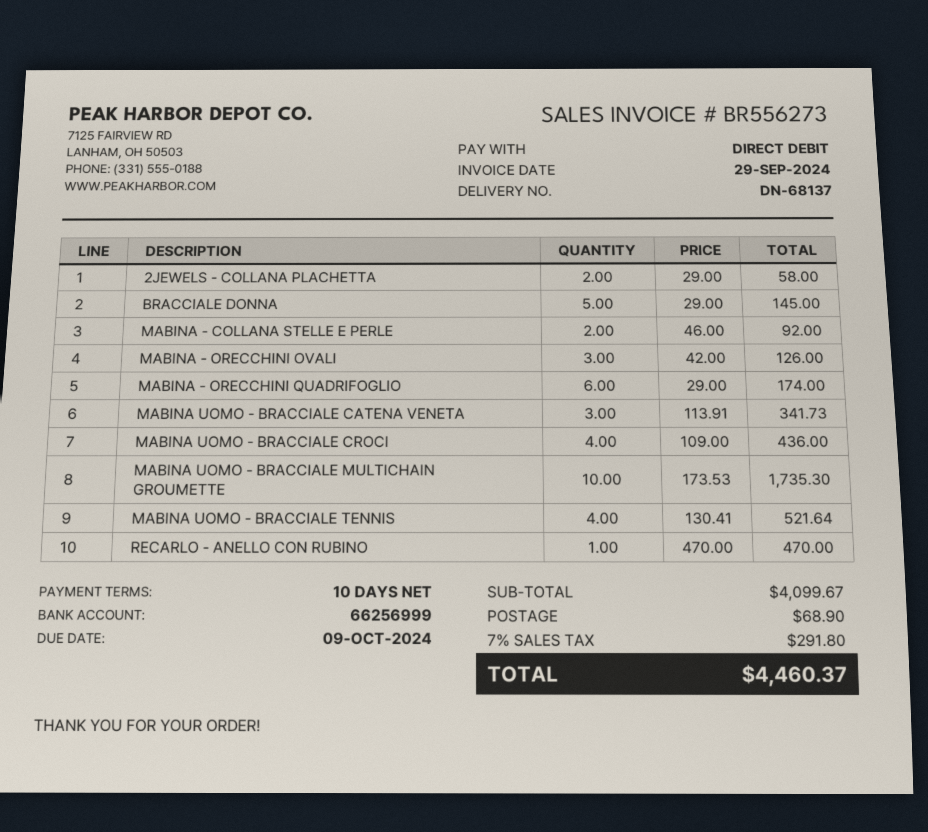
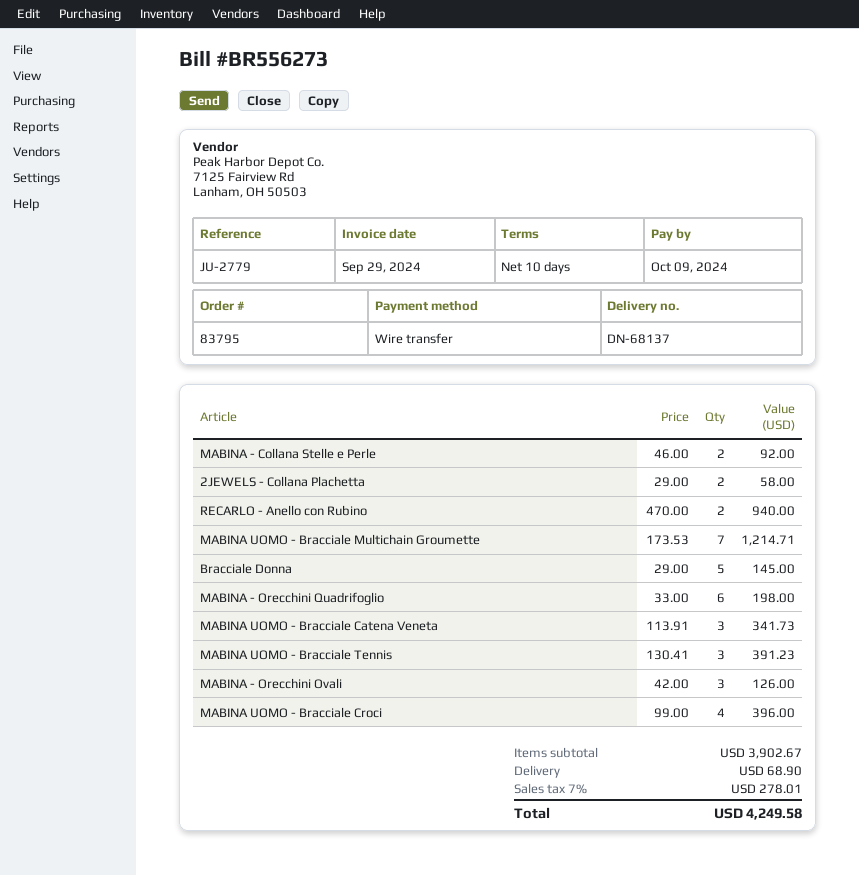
payment method: direct debit -> bank transfer
MABINA - ORECCHINI QUADRIFOGLIO: 6 x 29.00 = 174.00 -> 6 x 33.00 = 198.00
MABINA UOMO - BRACCIALE CROCI: 4 x 109.00 = 436.00 -> 4 x 99.00 = 396.00
MABINA UOMO - BRACCIALE MULTICHAIN GROUMETTE: 10 x 173.53 = 1735.30 -> 7 x 173.53 = 1214.71
MABINA UOMO - BRACCIALE TENNIS: 4 x 130.41 = 521.64 -> 3 x 130.41 = 391.23
RECARLO - ANELLO CON RUBINO: 1 x 470.00 = 470.00 -> 2 x 470.00 = 940.00
subtotal: 4099.67 -> 3902.67
tax: 7% = 291.80 -> 7% = 278.01
total: 4460.37 -> 4249.58

